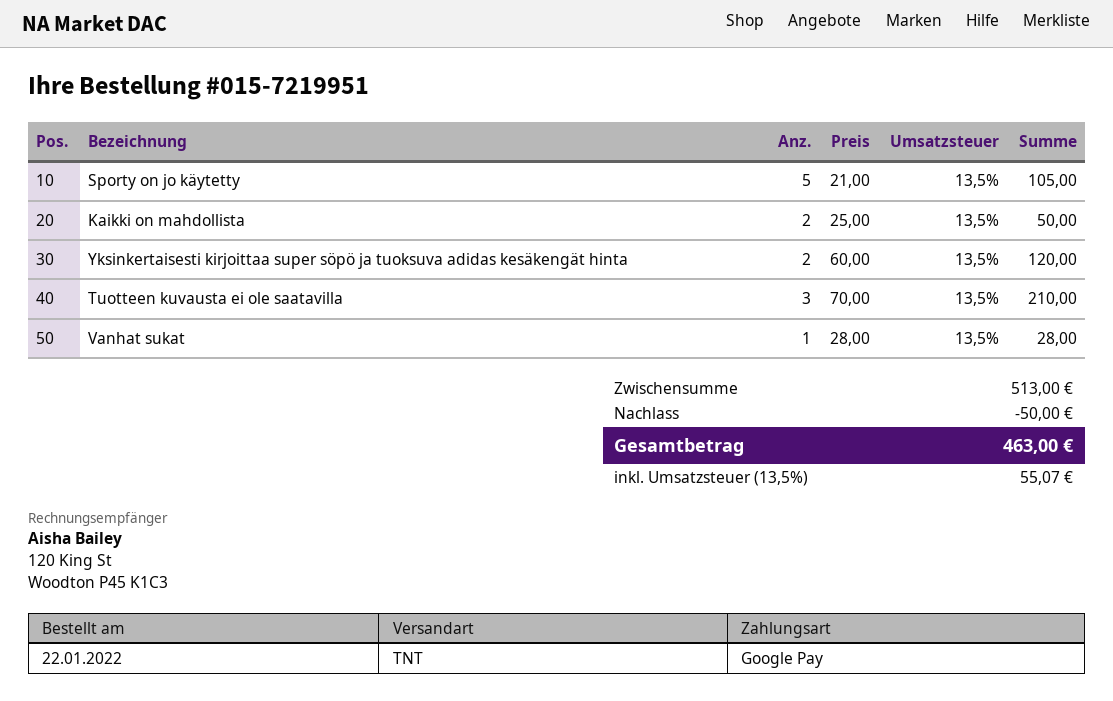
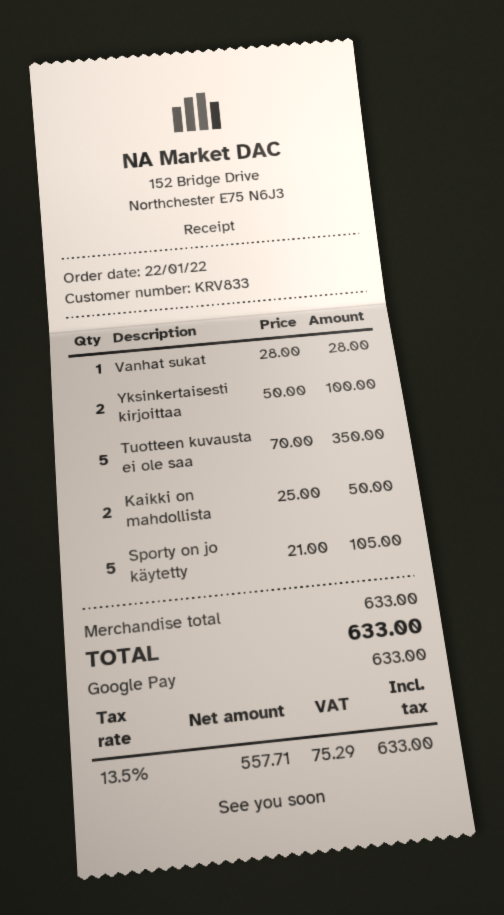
Yksinkertaisesti kirjoittaa super söpö ja tuoksuva adidas kesäkengät hinta: 2 x 60.00 = 120.00 -> 2 x 50.00 = 100.00
Tuotteen kuvausta ei ole saatavilla: 3 x 70.00 = 210.00 -> 5 x 70.00 = 350.00
subtotal: 513.00 -> 633.00
discount: 50.00 -> none
tax: 13.5% = 55.07 -> 13.5% = 75.29
total: 463.00 -> 633.00

